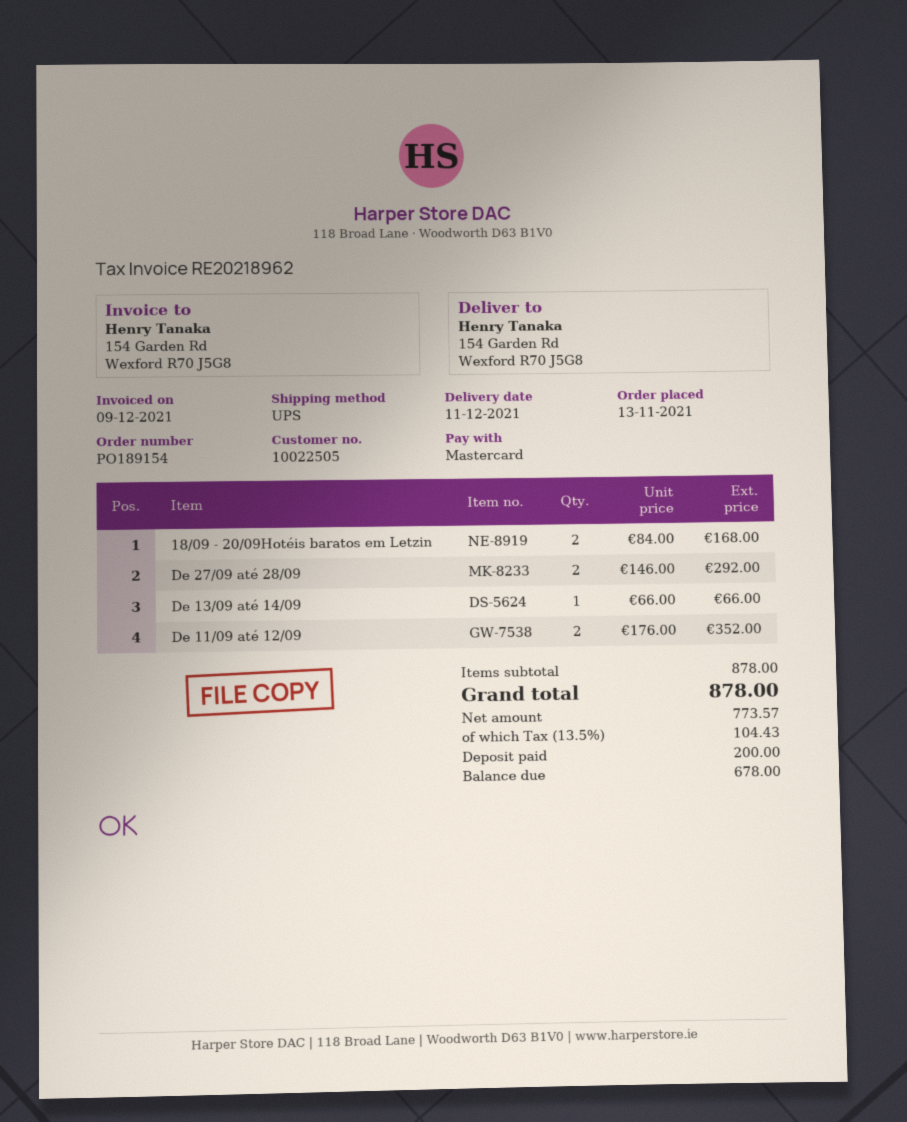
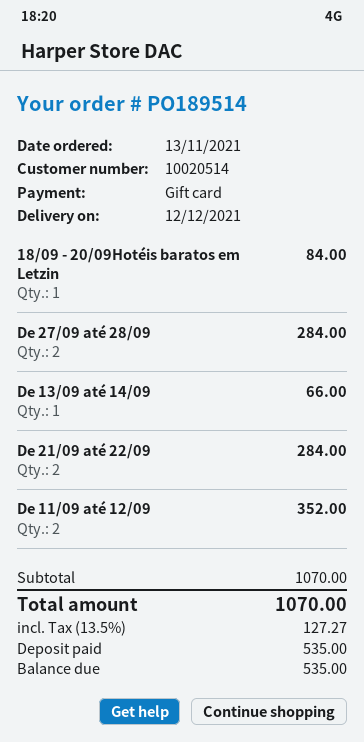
order number: PO189154 -> PO189514
delivery date: 2021-12-11 -> 2021-12-12
customer number: 10022505 -> 10020514
payment method: Mastercard -> gift card
18/09 - 20/09Hotéis baratos em Letzin: 2 for 168.00 -> 1 for 84.00
De 27/09 até 28/09: 2 for 292.00 -> 2 for 284.00
De 21/09 até 22/09: none -> 2 for 284.00
subtotal: 878.00 -> 1070.00
tax: 13.5% = 104.43 -> 13.5% = 127.27
total: 878.00 -> 1070.00
deposit: 200.00 -> 535.00
balance: 678.00 -> 535.00

